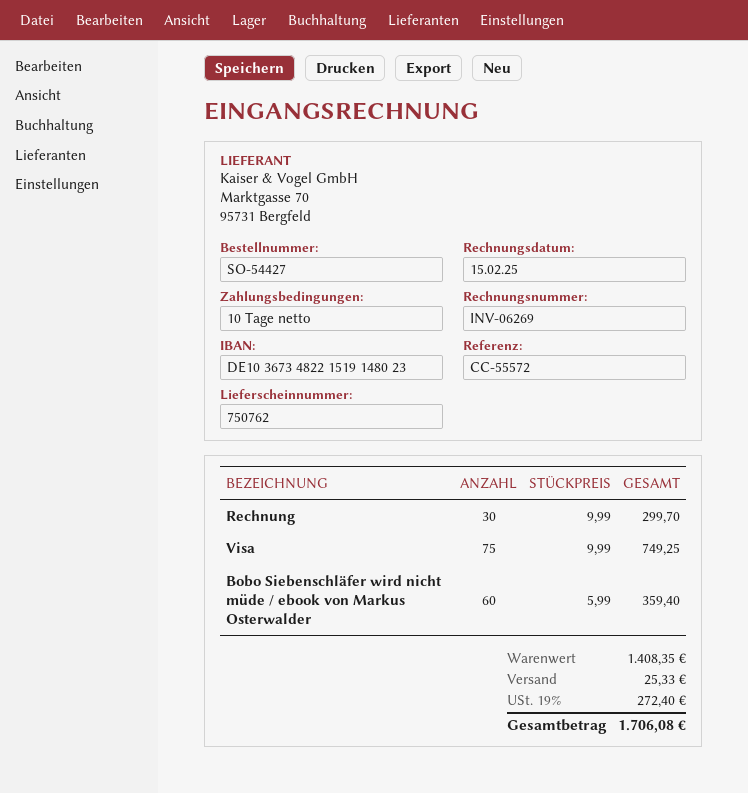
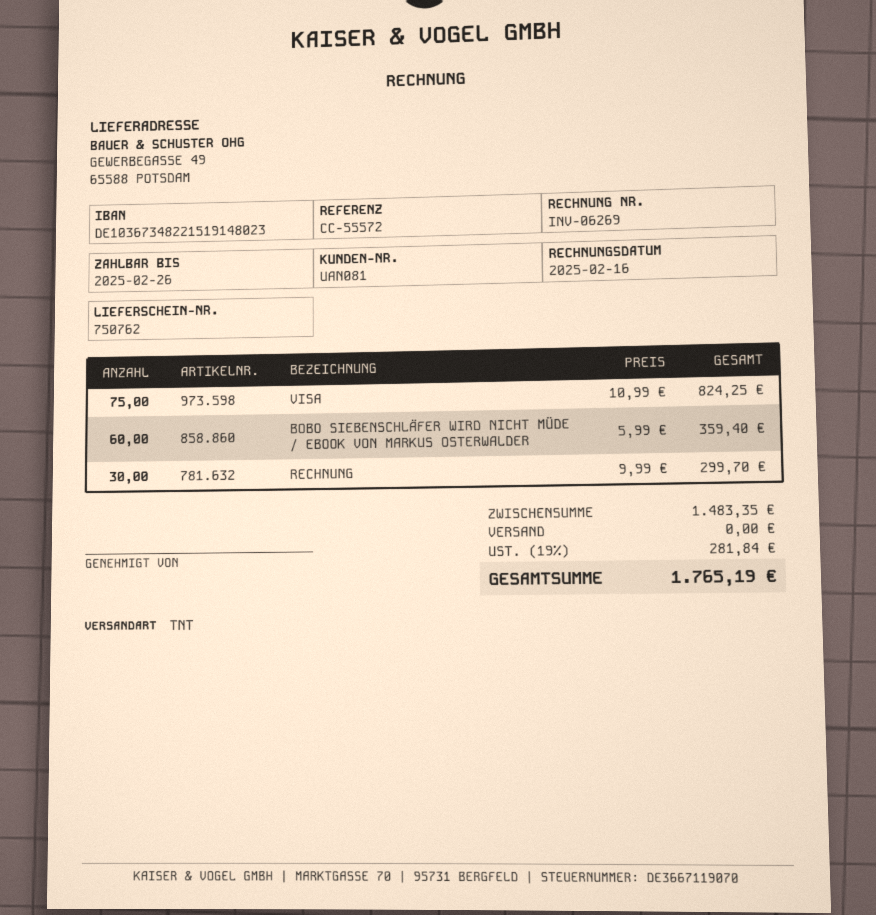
invoice date: 2025-02-15 -> 2025-02-16
Visa: 75 x 9.99 = 749.25 -> 75 x 10.99 = 824.25
subtotal: 1408.35 -> 1483.35
shipping: 25.33 -> 0.00
tax: 19% = 272.40 -> 19% = 281.84
total: 1706.08 -> 1765.19

